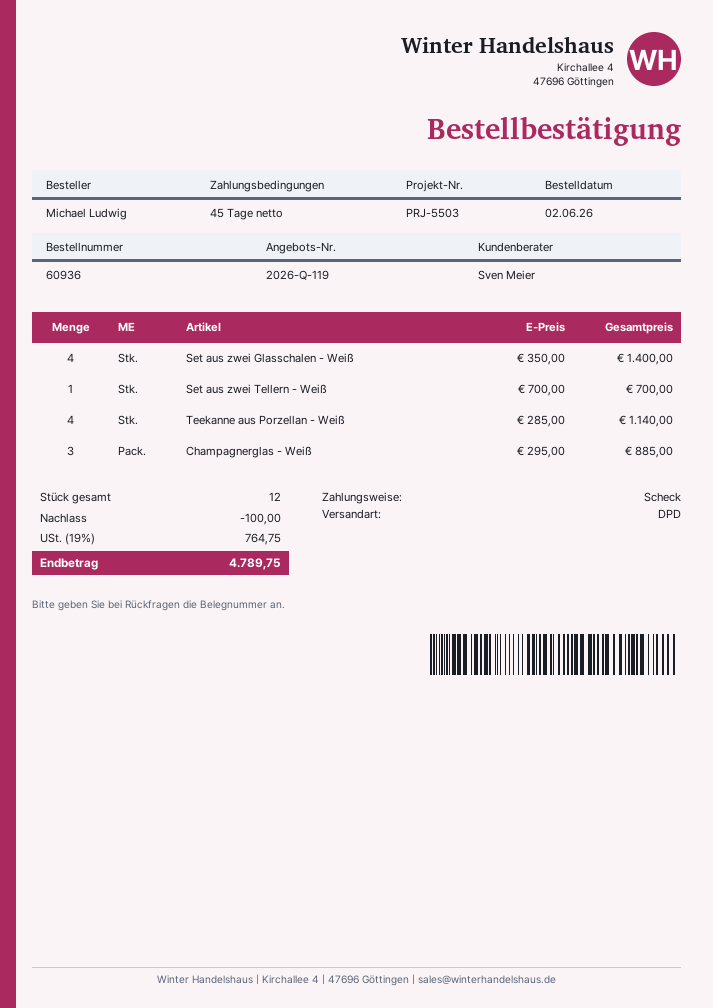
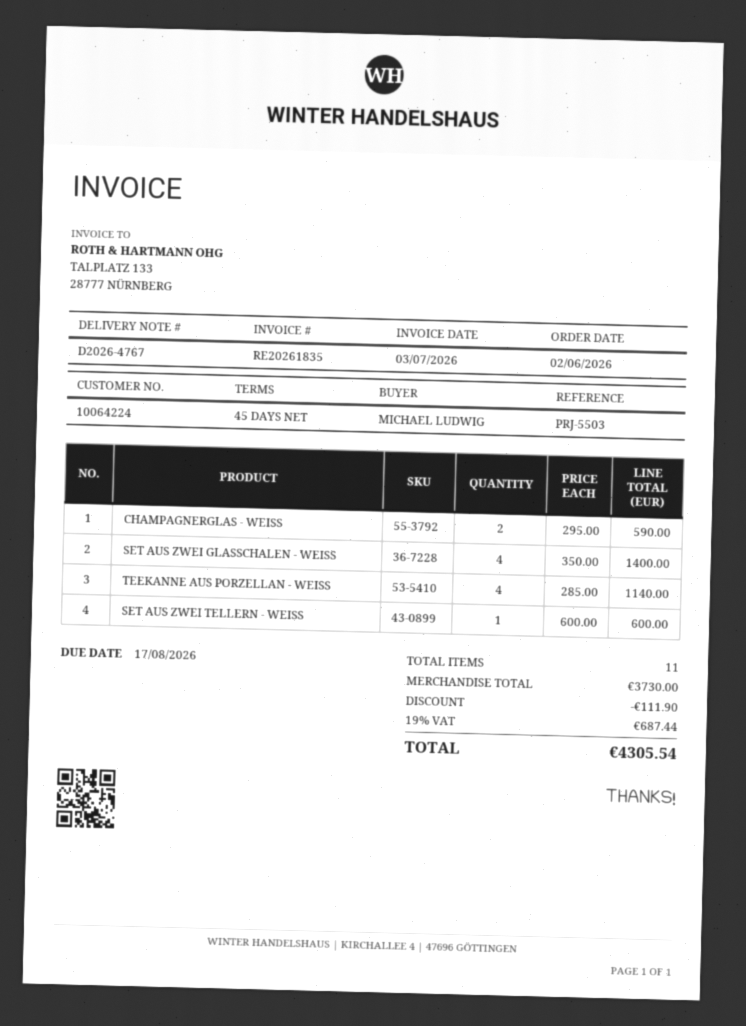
Set aus zwei Tellern - Weiß: 1 x 700.00 = 700.00 -> 1 x 600.00 = 600.00
Champagnerglas - Weiß: 3 x 295.00 = 885.00 -> 2 x 295.00 = 590.00
total quantity: 12 -> 11
discount: 100.00 -> 111.90
tax: 19% = 764.75 -> 19% = 687.44
total: 4789.75 -> 4305.54

